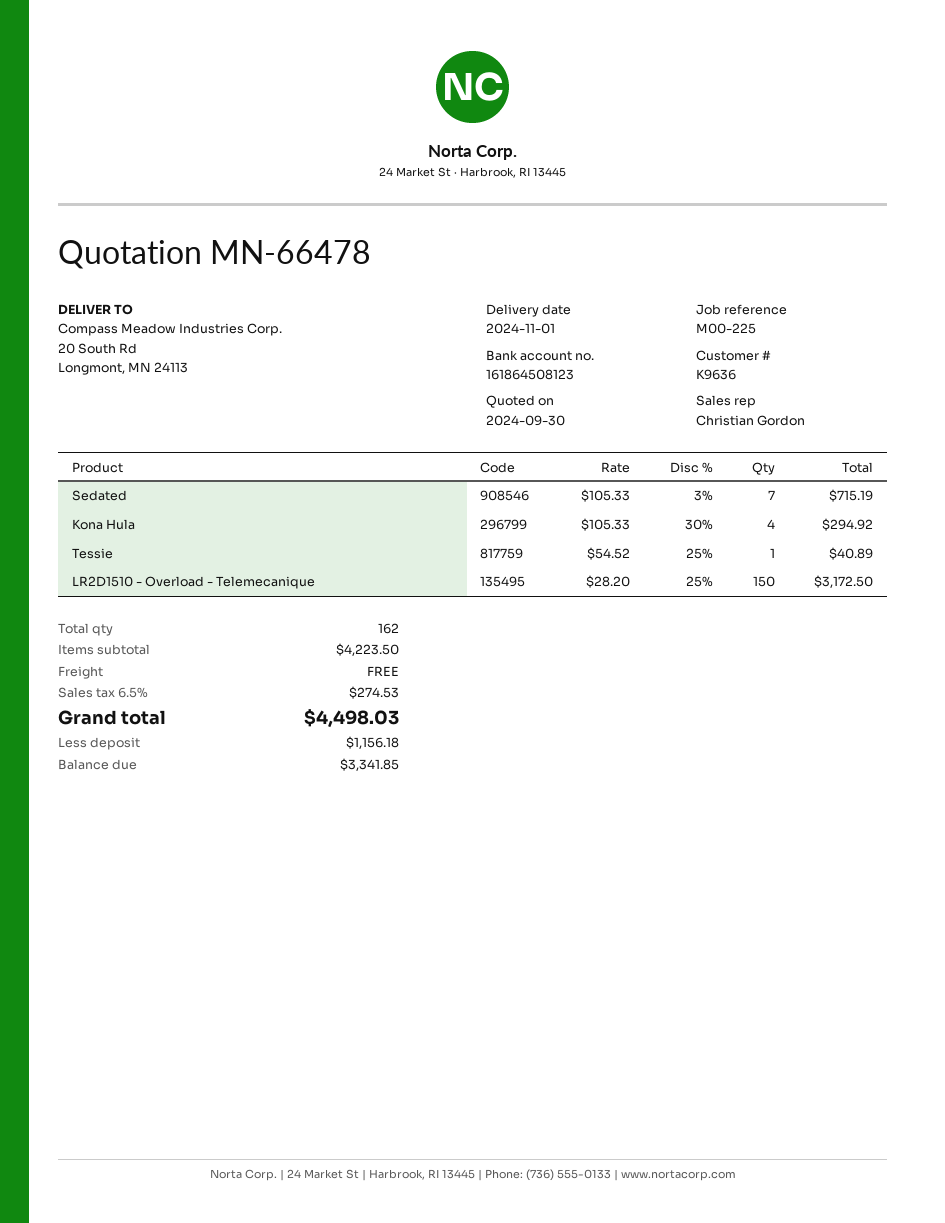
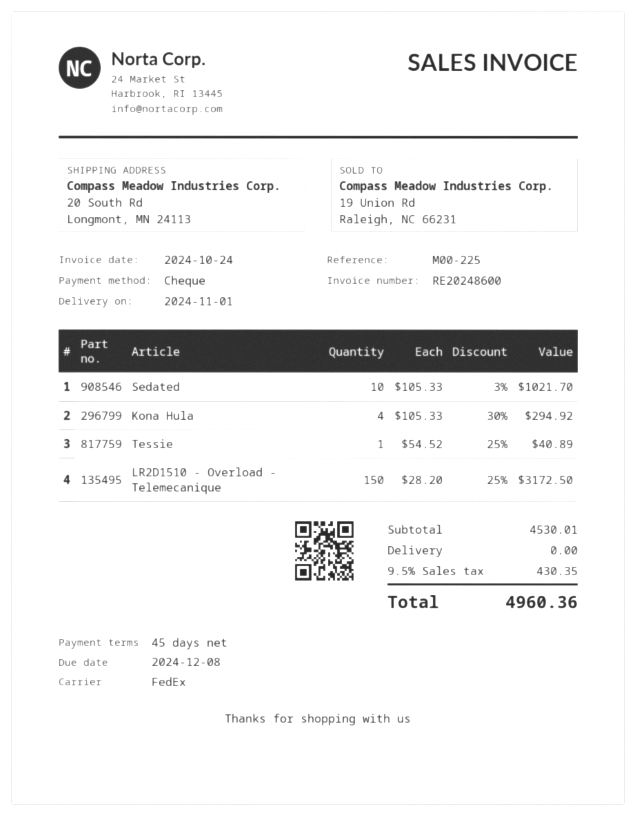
Sedated: 7 x 105.33 - 3% = 715.19 -> 10 x 105.33 - 3% = 1021.70
subtotal: 4223.50 -> 4530.01
tax: 6.5% = 274.53 -> 9.5% = 430.35
total: 4498.03 -> 4960.36

